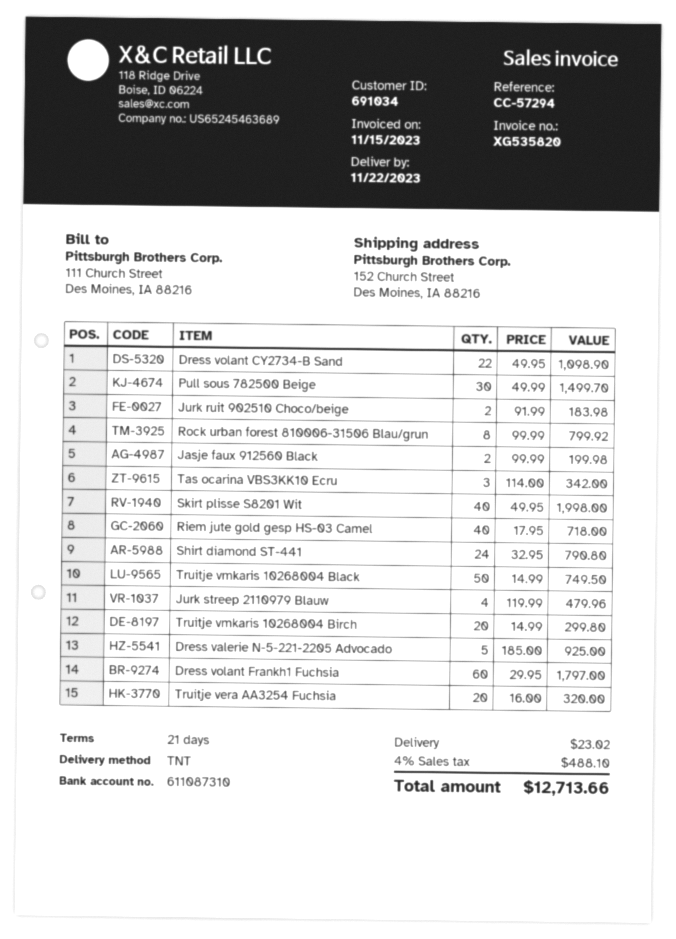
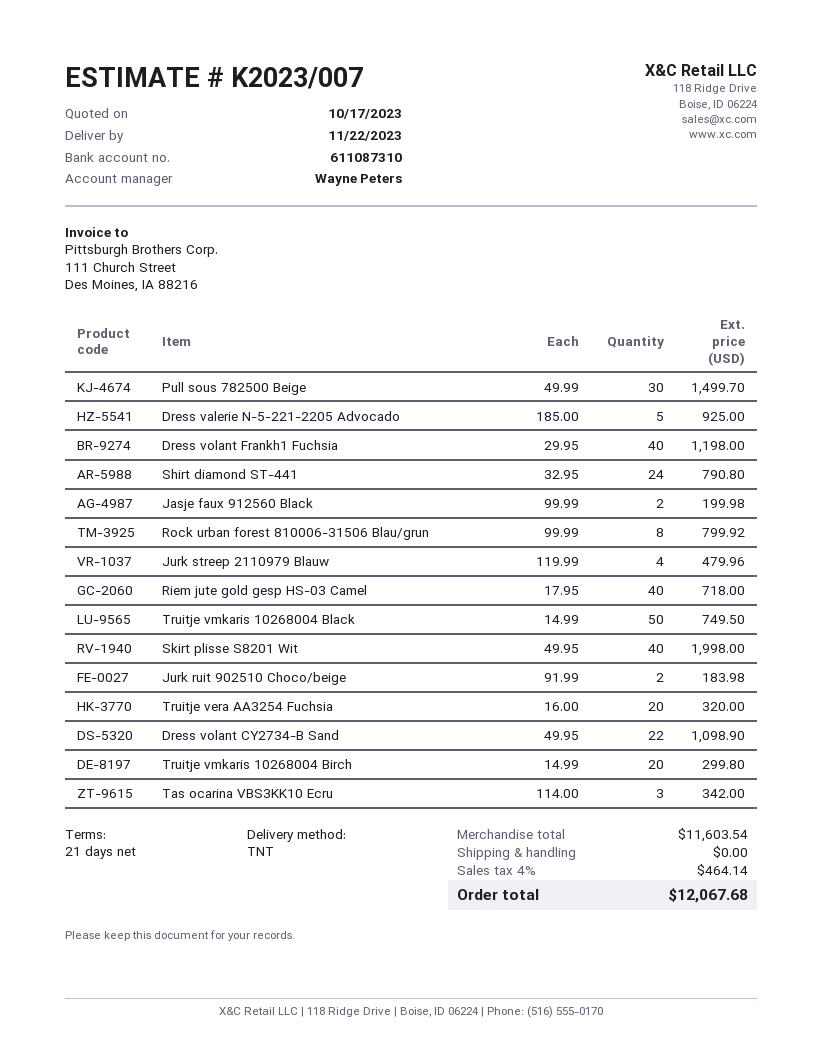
Dress volant Frankh1 Fuchsia: 60 x 29.95 = 1797.00 -> 40 x 29.95 = 1198.00
shipping: 23.02 -> 0.00
tax: 4% = 488.10 -> 4% = 464.14
total: 12713.66 -> 12067.68

